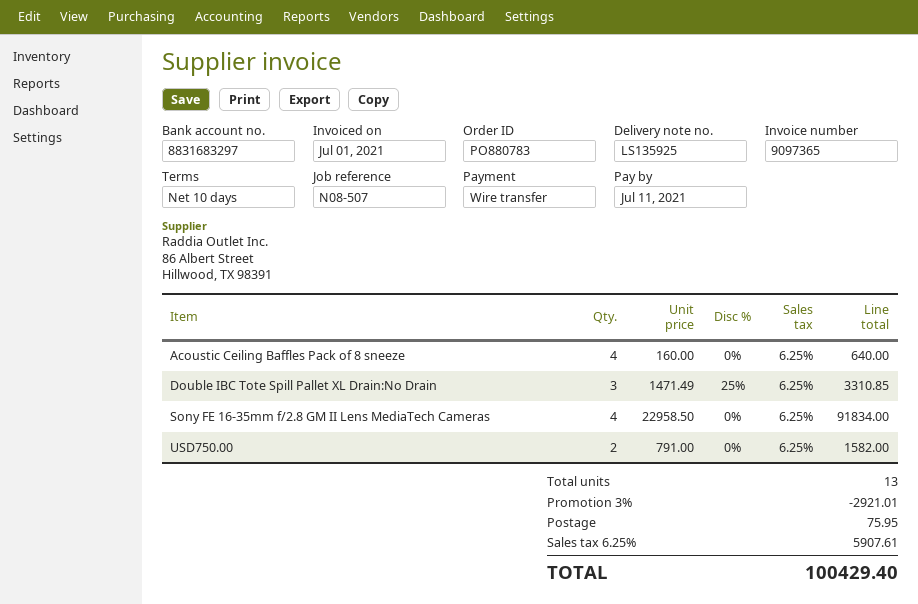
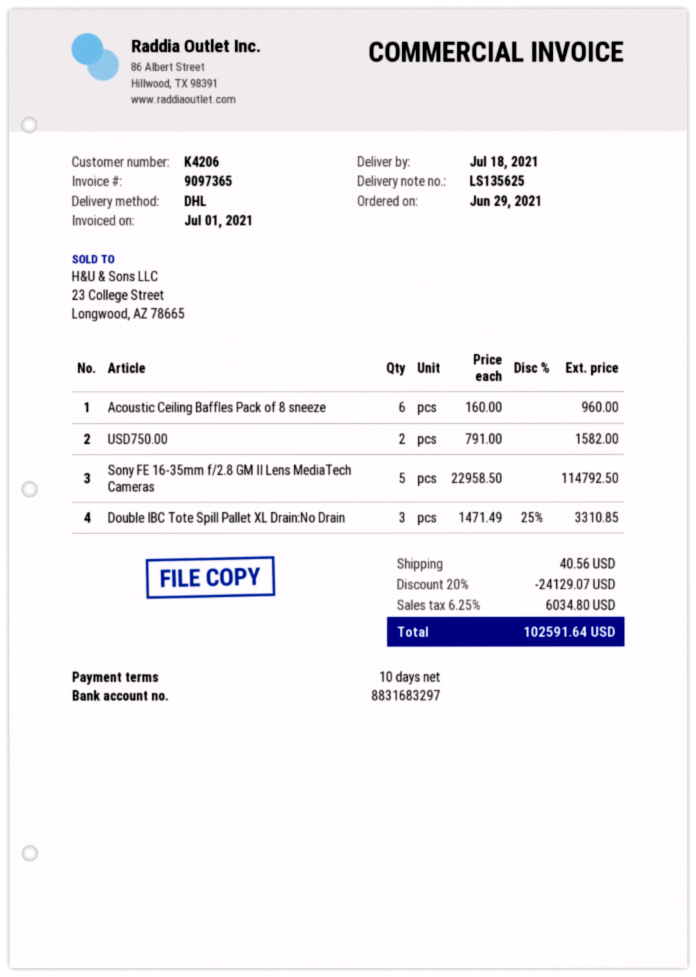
delivery note number: LS135925 -> LS135625
Acoustic Ceiling Baffles Pack of 8 sneeze: 4 x 160.00 = 640.00 -> 6 x 160.00 = 960.00
Sony FE 16-35mm f/2.8 GM II Lens MediaTech Cameras: 4 x 22958.50 = 91834.00 -> 5 x 22958.50 = 114792.50
discount: 3% = 2921.01 -> 20% = 24129.07
shipping: 75.95 -> 40.56
tax: 6.25% = 5907.61 -> 6.25% = 6034.80
total: 100429.40 -> 102591.64

